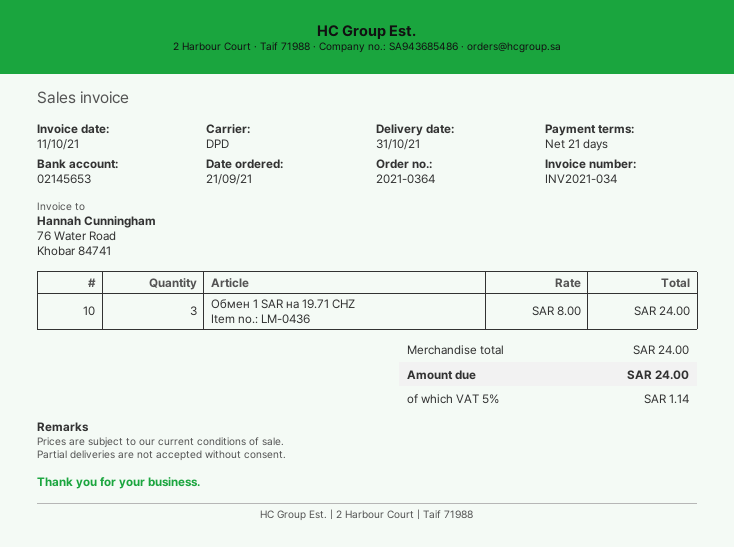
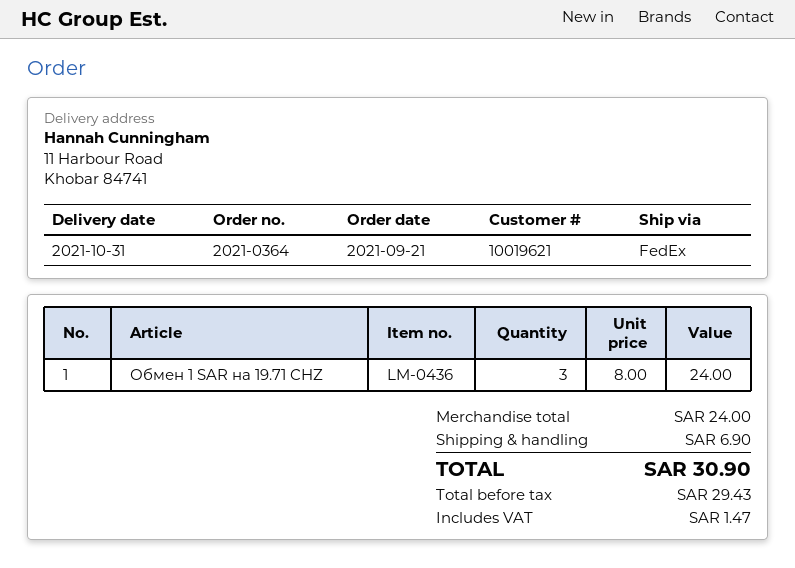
shipping method: DPD -> FedEx
shipping: none -> 6.90
tax: 1.14 -> 1.47
total: 24.00 -> 30.90

